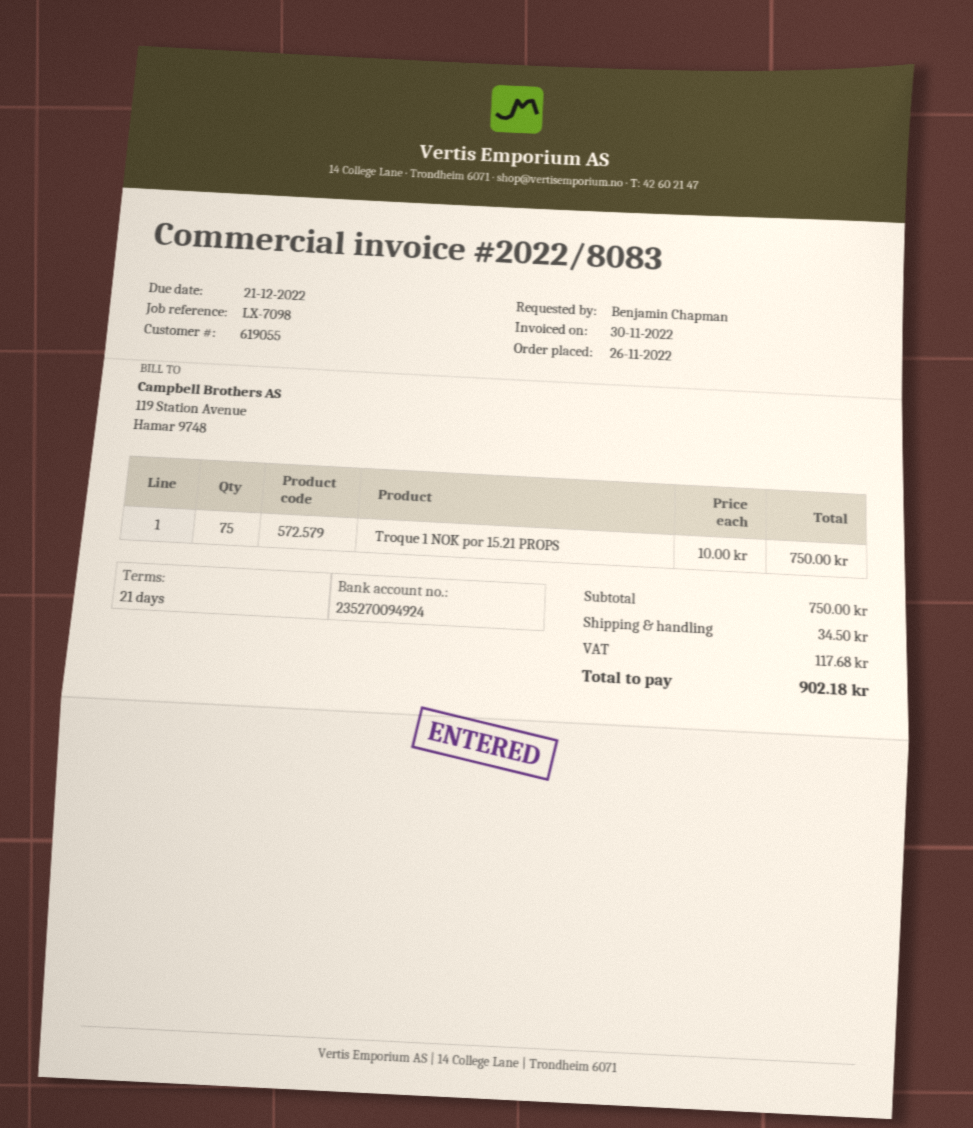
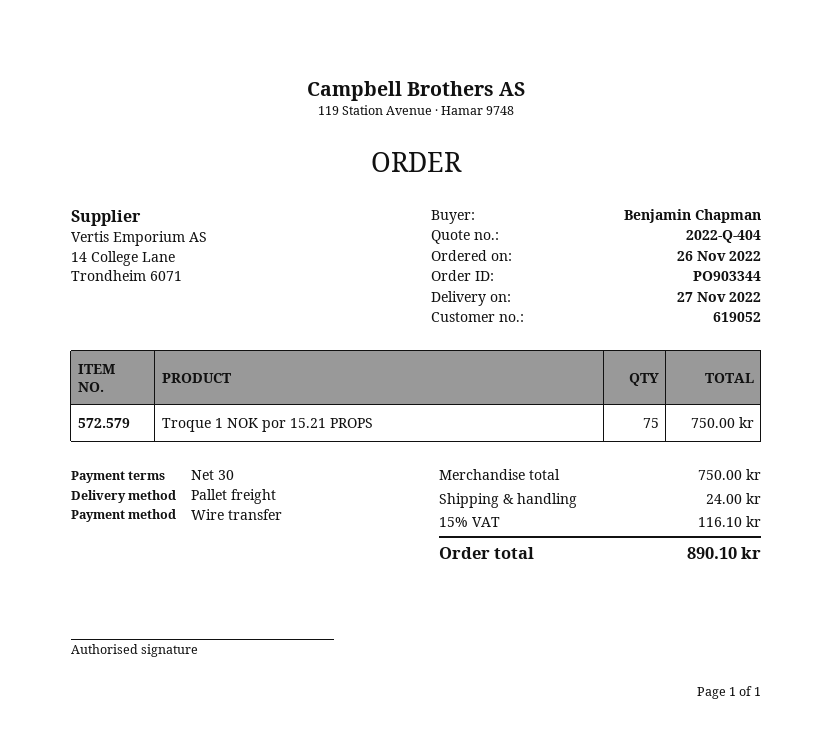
payment terms: 21 days -> 30 days
customer number: 619055 -> 619052
shipping: 34.50 -> 24.00
tax: 117.68 -> 116.10
total: 902.18 -> 890.10

